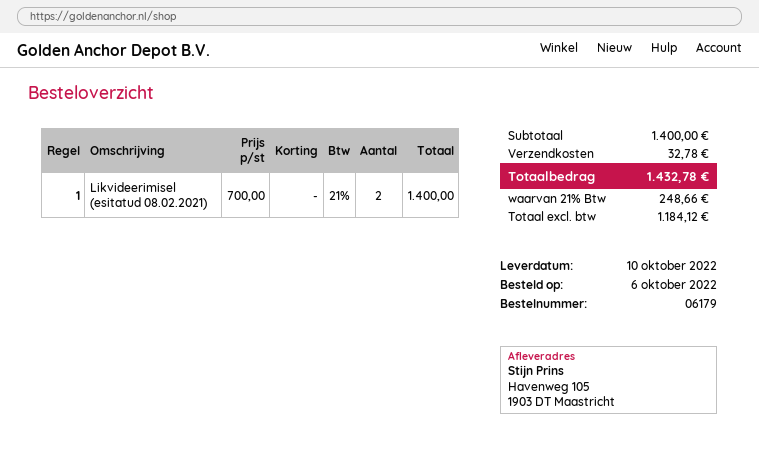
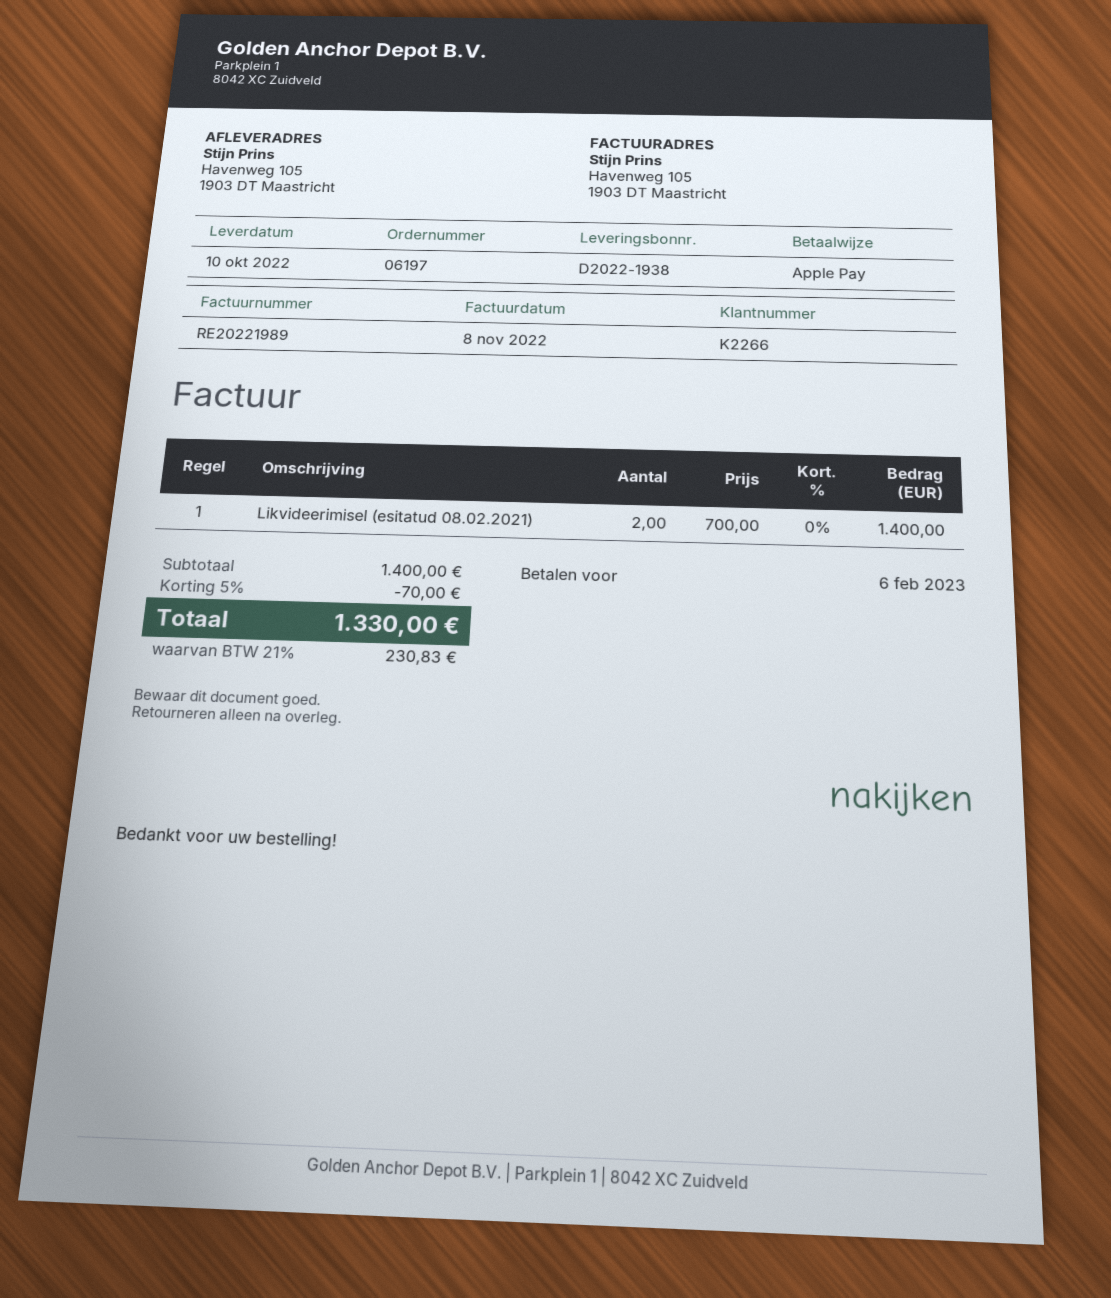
order number: 06179 -> 06197
discount: none -> 5% = 70.00
shipping: 32.78 -> none
tax: 21% = 248.66 -> 21% = 230.83
total: 1432.78 -> 1330.00

